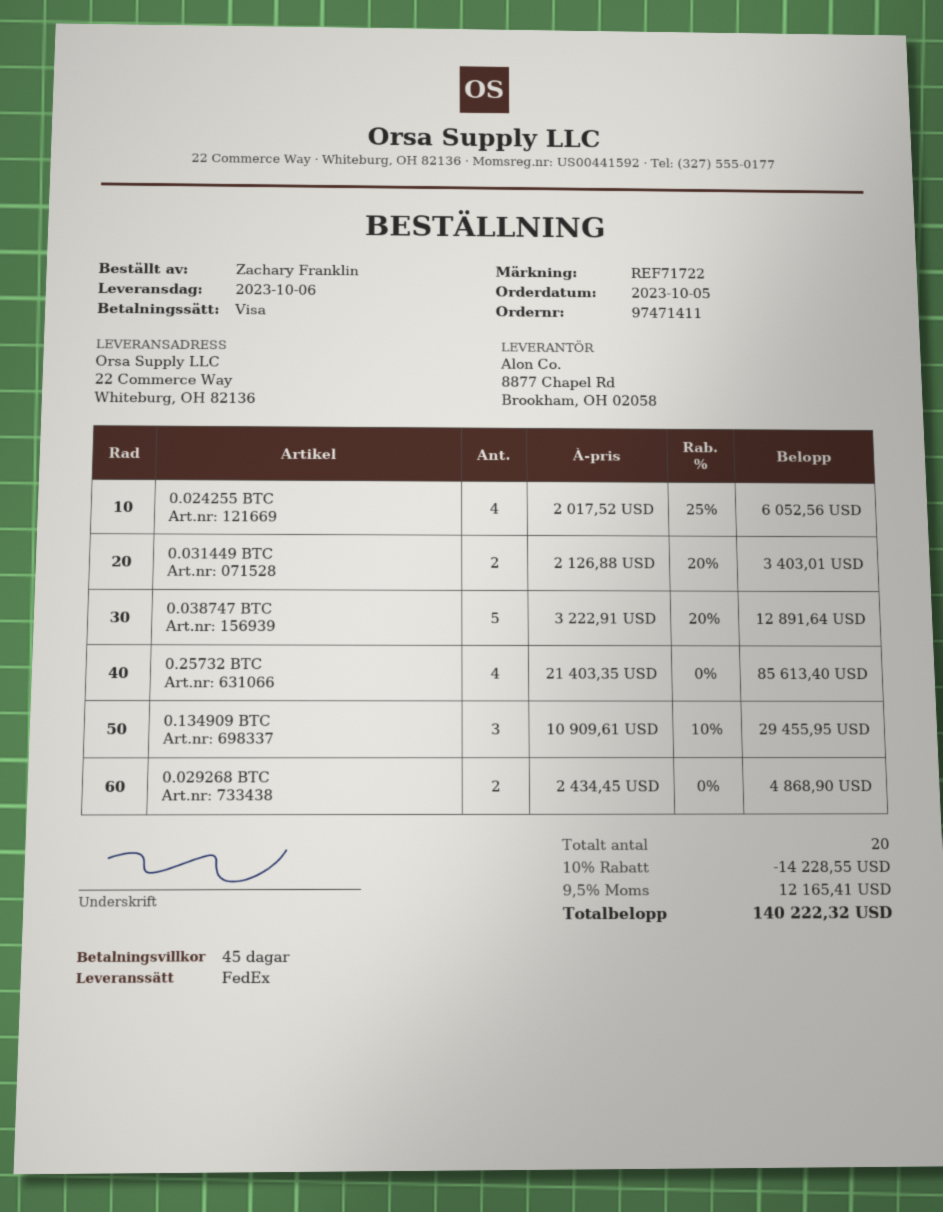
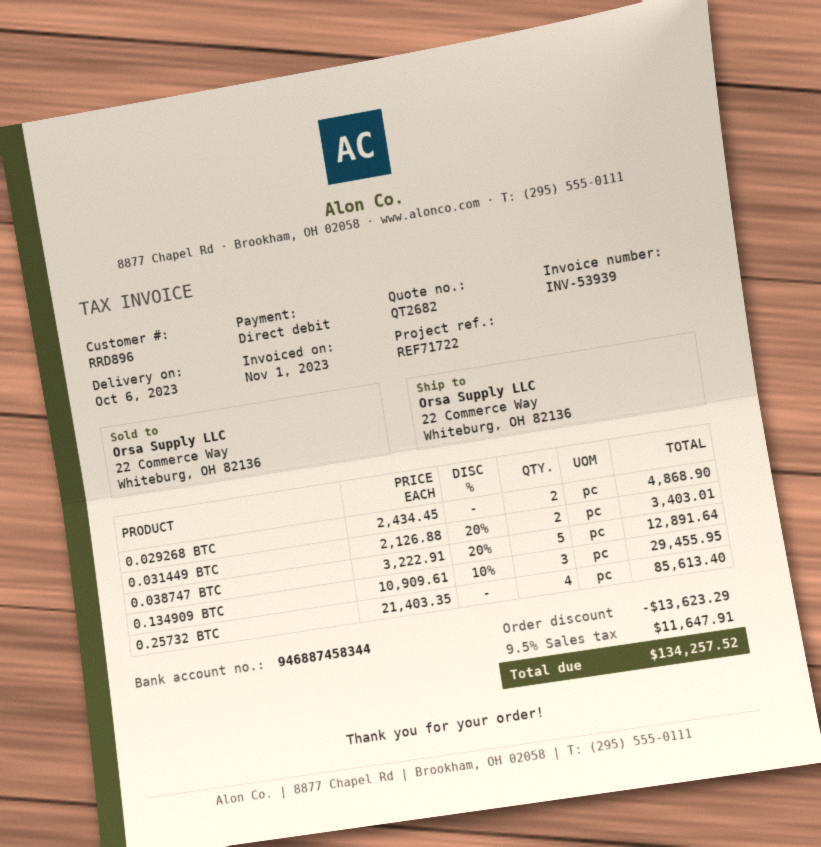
payment method: Visa -> direct debit
0.024255 BTC: 4 x 2017.52 - 25% = 6052.56 -> none
discount: 14228.55 -> 13623.29
tax: 9.5% = 12165.41 -> 9.5% = 11647.91
total: 140222.32 -> 134257.52

